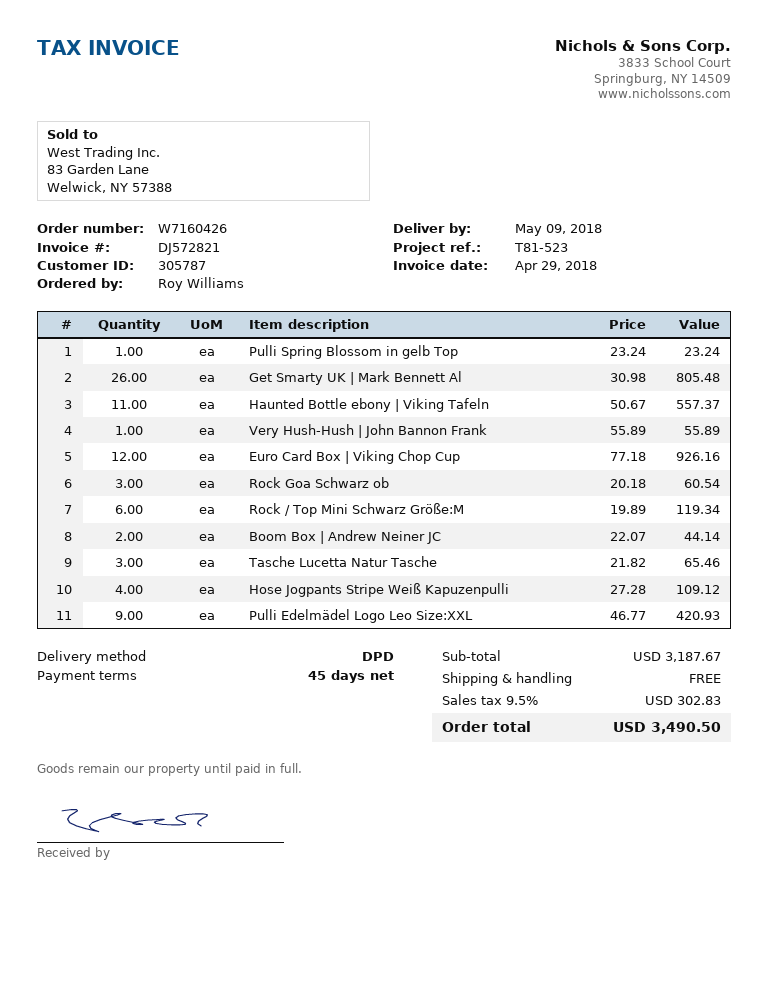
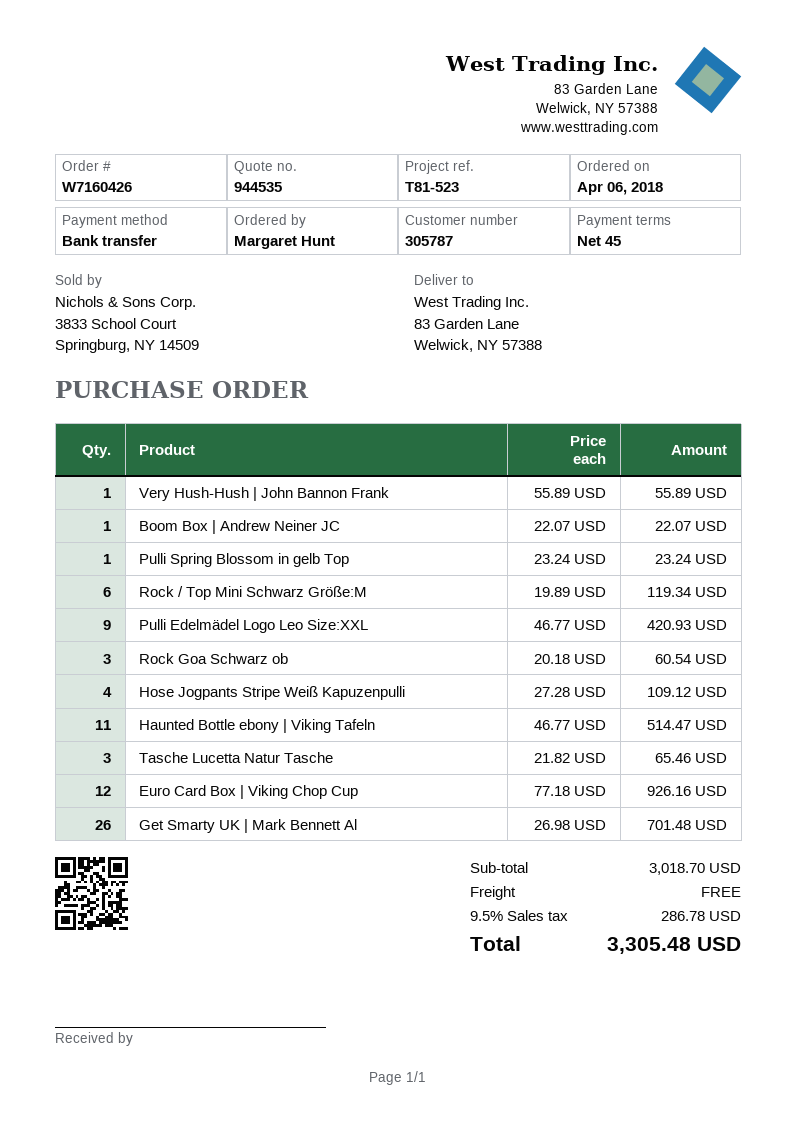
ordered by: Roy Williams -> Margaret Hunt
Get Smarty UK | Mark Bennett Al: 26 x 30.98 = 805.48 -> 26 x 26.98 = 701.48
Haunted Bottle ebony | Viking Tafeln: 11 x 50.67 = 557.37 -> 11 x 46.77 = 514.47
Boom Box | Andrew Neiner JC: 2 x 22.07 = 44.14 -> 1 x 22.07 = 22.07
subtotal: 3187.67 -> 3018.70
tax: 9.5% = 302.83 -> 9.5% = 286.78
total: 3490.50 -> 3305.48

